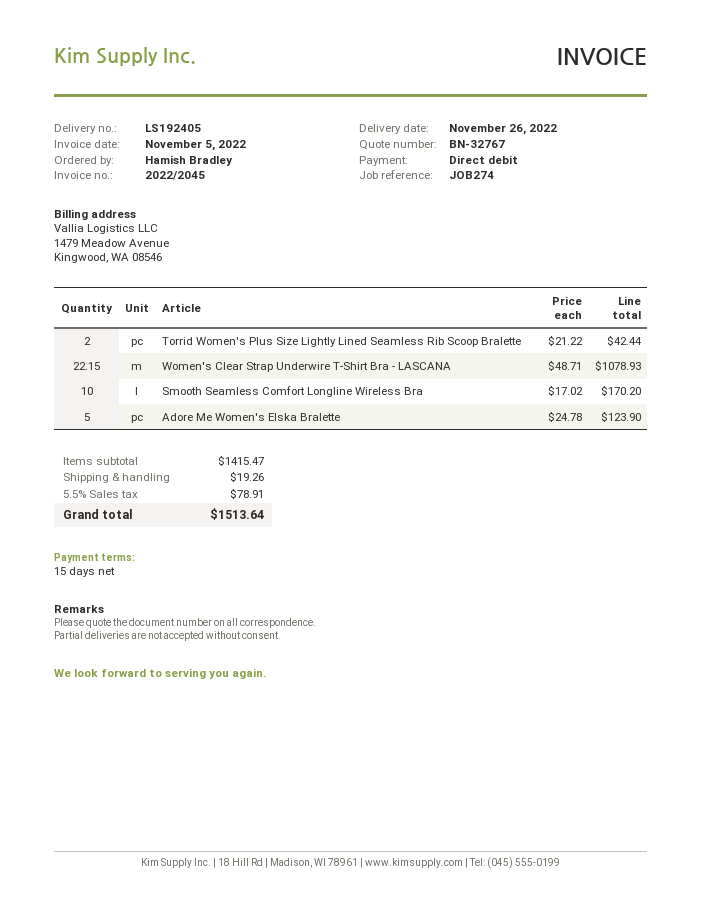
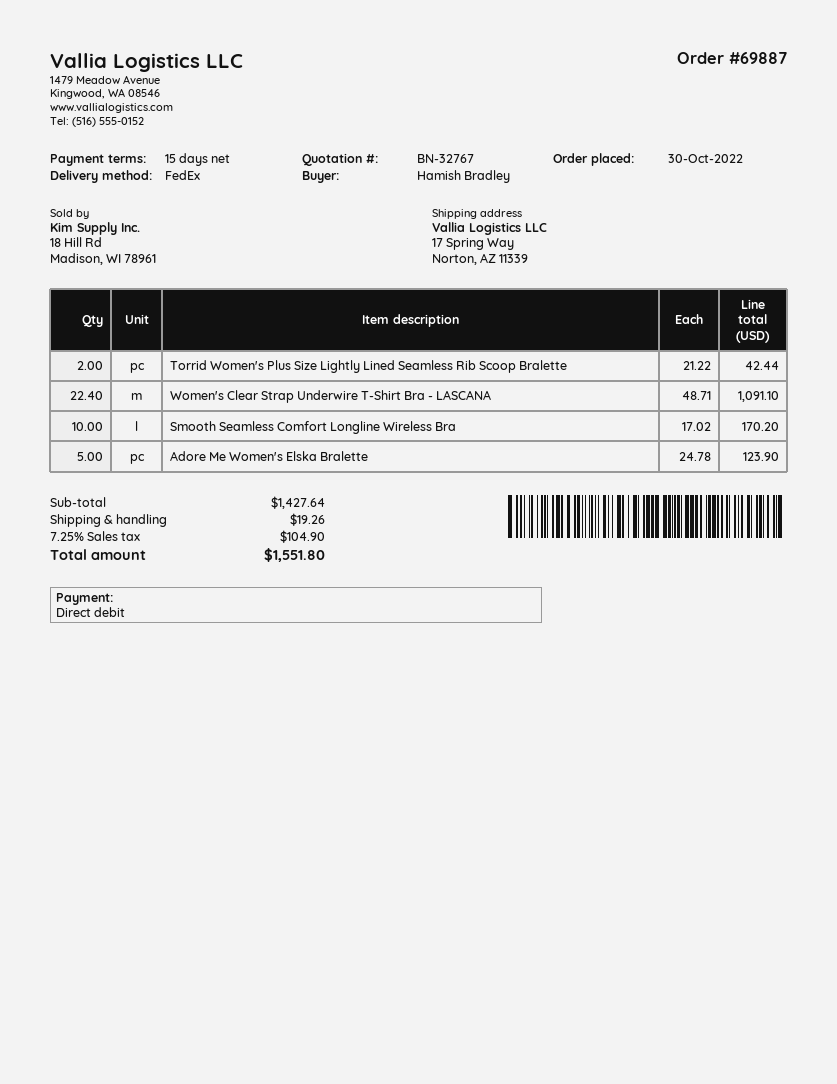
Women's Clear Strap Underwire T-Shirt Bra - LASCANA: 22.15 x 48.71 = 1078.93 -> 22.4 x 48.71 = 1091.10
subtotal: 1415.47 -> 1427.64
tax: 5.5% = 78.91 -> 7.25% = 104.90
total: 1513.64 -> 1551.80

